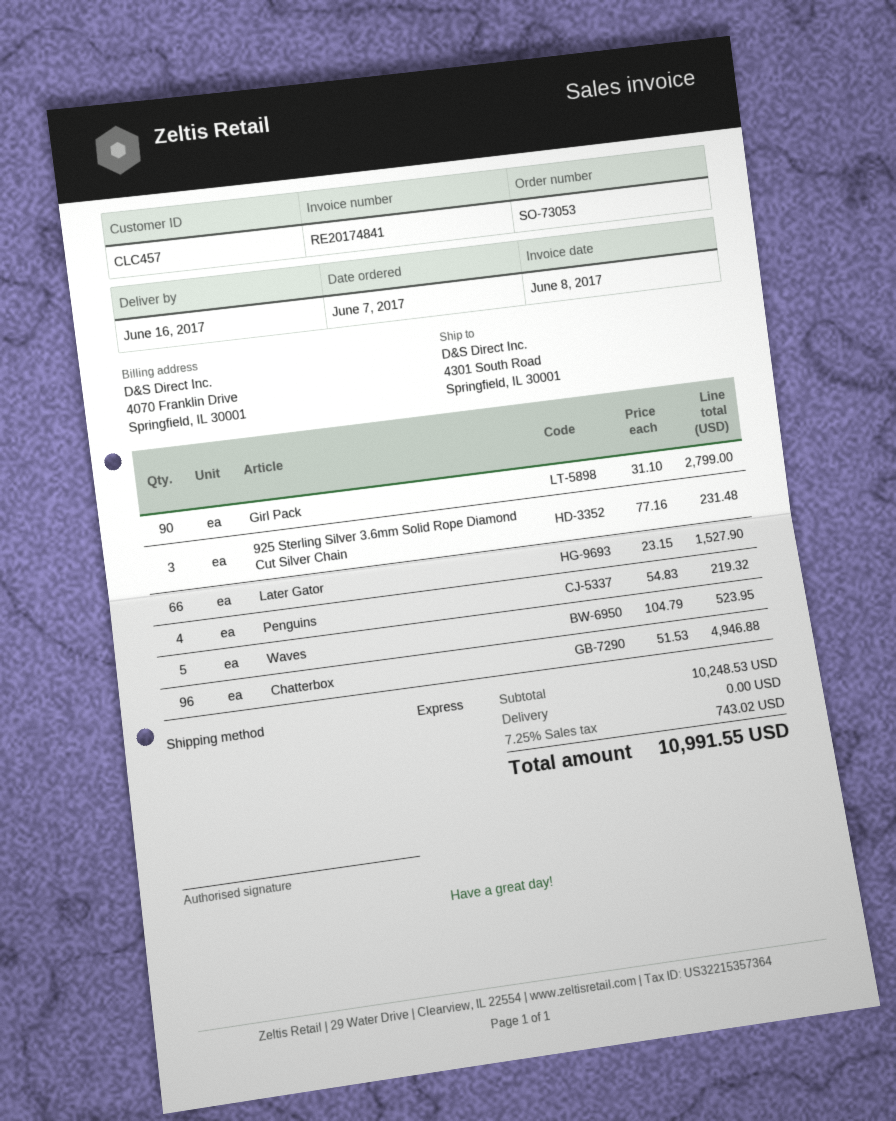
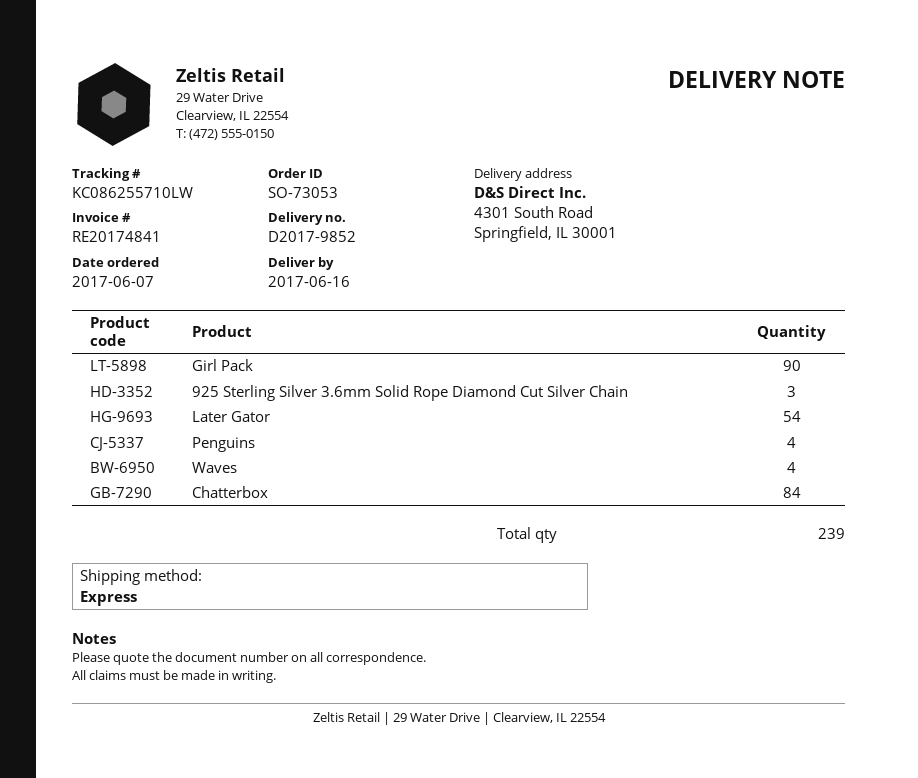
Later Gator: 66 -> 54
Waves: 5 -> 4
Chatterbox: 96 -> 84

